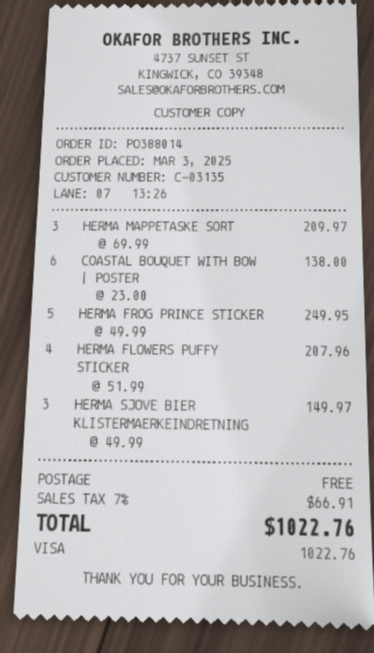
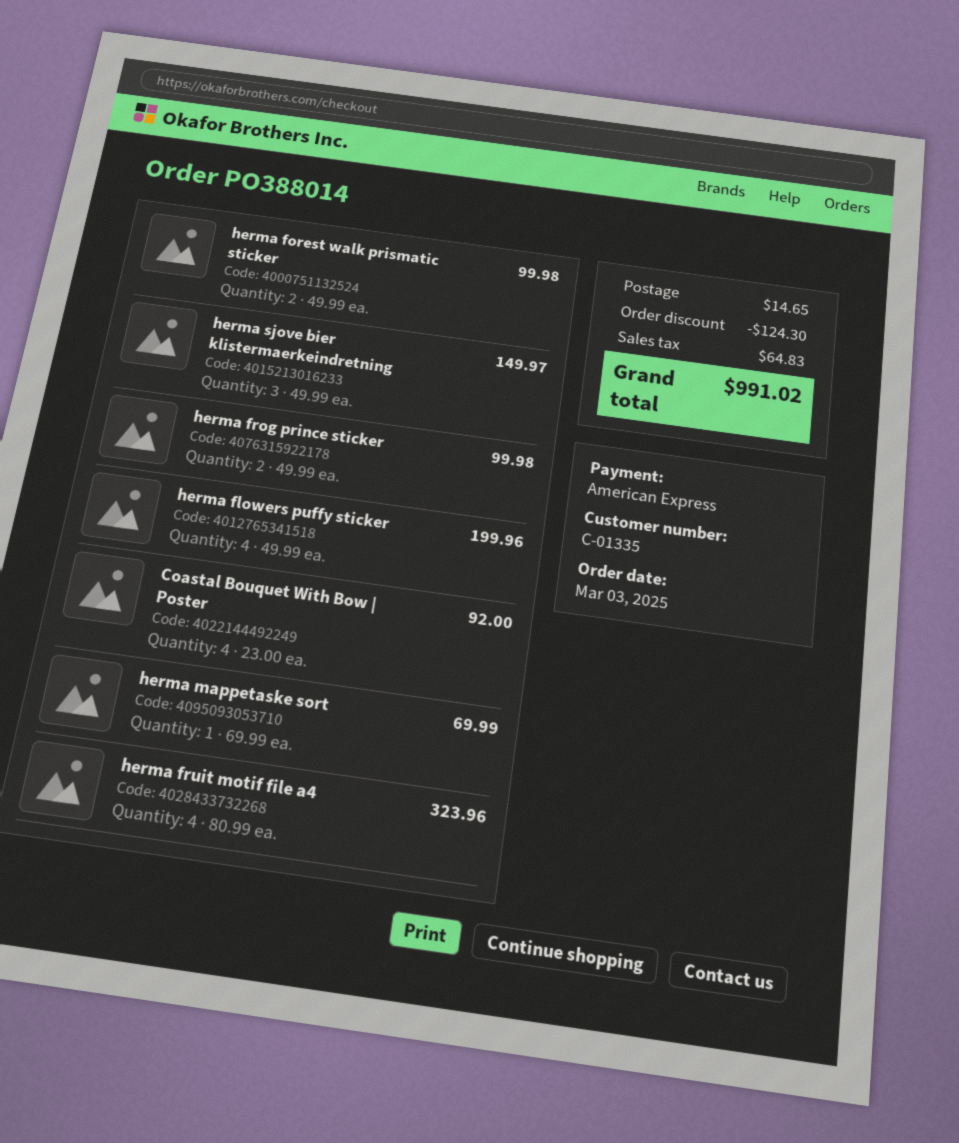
customer number: C-03135 -> C-01335
payment method: Visa -> American Express
HERMA MAPPETASKE SORT: 3 x 69.99 = 209.97 -> 1 x 69.99 = 69.99
COASTAL BOUQUET WITH BOW | POSTER: 6 x 23.00 = 138.00 -> 4 x 23.00 = 92.00
HERMA FROG PRINCE STICKER: 5 x 49.99 = 249.95 -> 2 x 49.99 = 99.98
HERMA FLOWERS PUFFY STICKER: 4 x 51.99 = 207.96 -> 4 x 49.99 = 199.96
herma forest walk prismatic sticker: none -> 2 x 49.99 = 99.98
herma fruit motif file a4: none -> 4 x 80.99 = 323.96
discount: none -> 124.30
shipping: 0.00 -> 14.65
tax: 66.91 -> 64.83
total: 1022.76 -> 991.02

